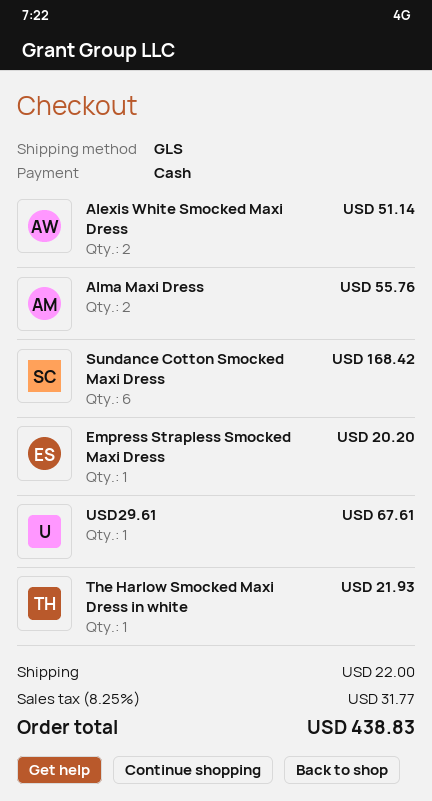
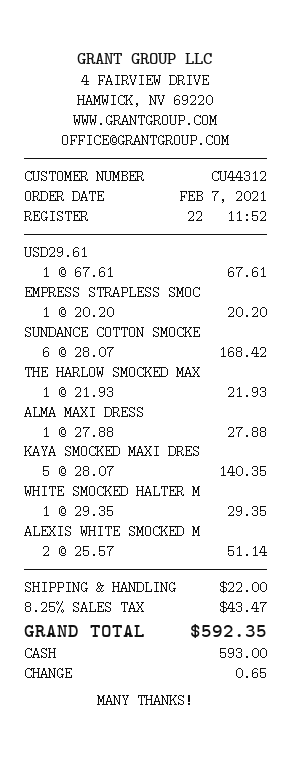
Alma Maxi Dress: 2 for 55.76 -> 1 for 27.88
KAYA SMOCKED MAXI DRES: none -> 5 for 140.35
WHITE SMOCKED HALTER M: none -> 1 for 29.35
tax: 8.25% = 31.77 -> 8.25% = 43.47
total: 438.83 -> 592.35

